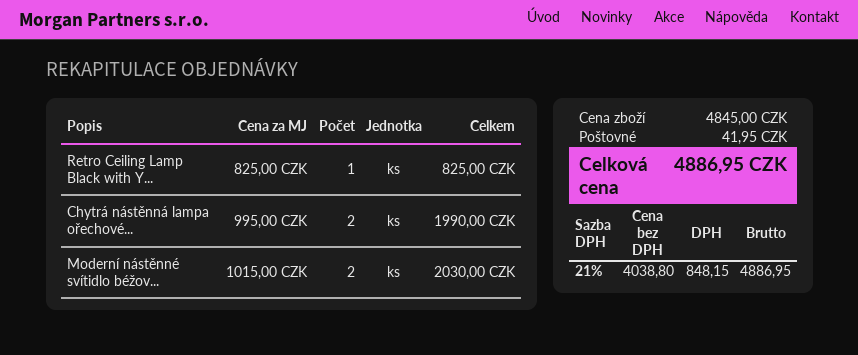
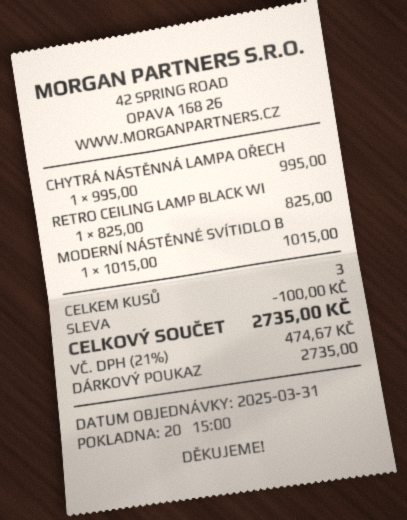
Chytrá nástěnná lampa ořechové...: 2 x 995.00 = 1990.00 -> 1 x 995.00 = 995.00
Moderní nástěnné svítidlo béžov...: 2 x 1015.00 = 2030.00 -> 1 x 1015.00 = 1015.00
discount: none -> 100.00
shipping: 41.95 -> none
tax: 21% = 848.15 -> 21% = 474.67
total: 4886.95 -> 2735.00

